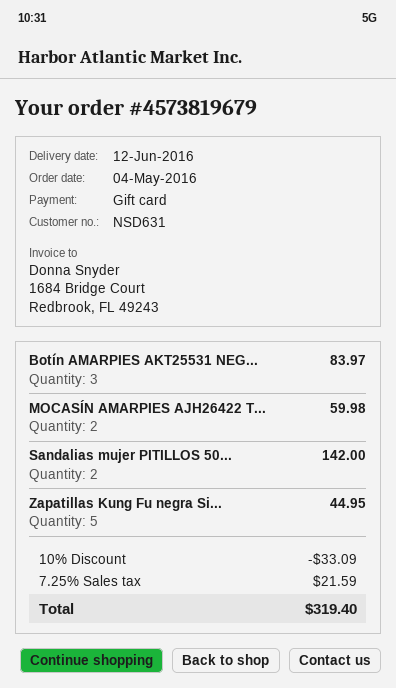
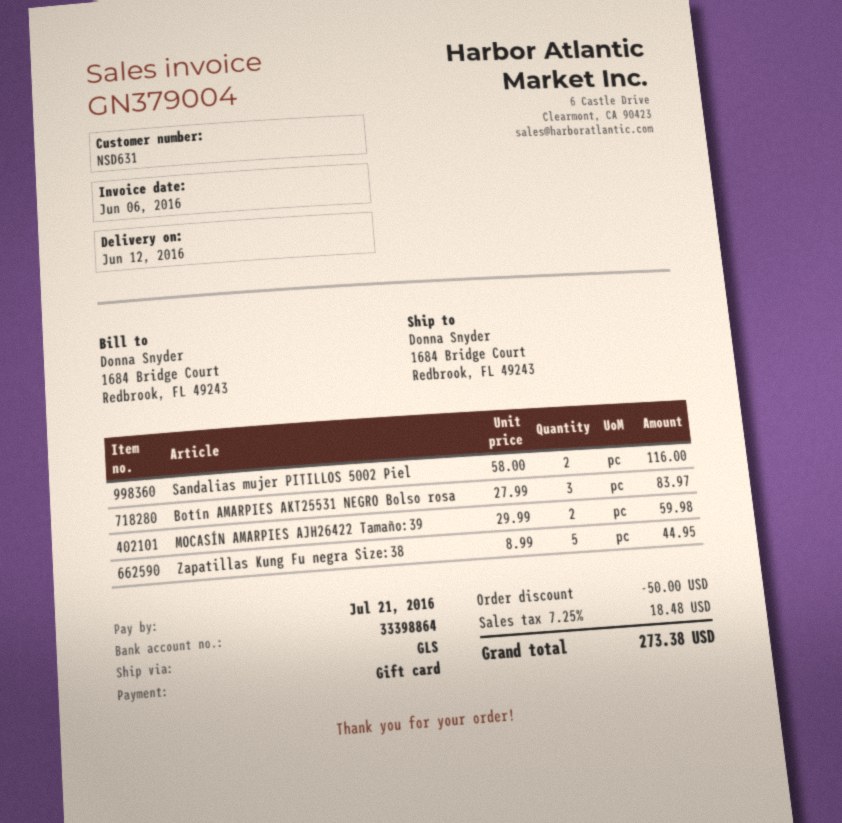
Sandalias mujer PITILLOS 50...: 2 for 142.00 -> 2 for 116.00
discount: 33.09 -> 50.00
tax: 7.25% = 21.59 -> 7.25% = 18.48
total: 319.40 -> 273.38

